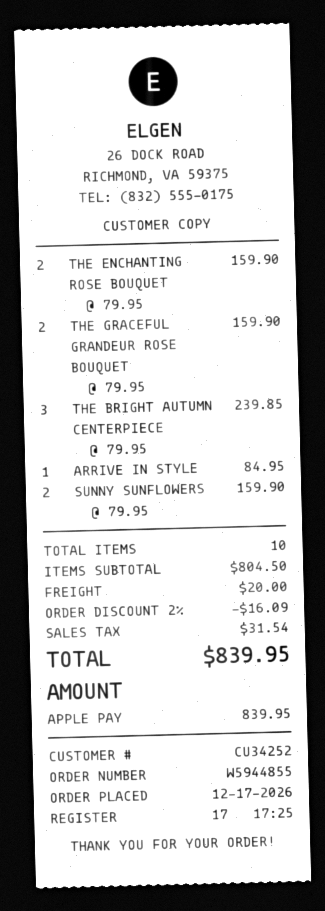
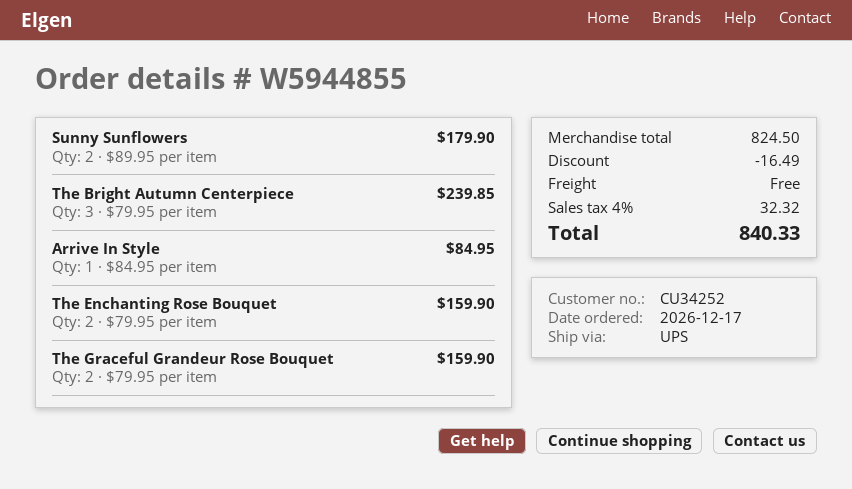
SUNNY SUNFLOWERS: 2 x 79.95 = 159.90 -> 2 x 89.95 = 179.90
subtotal: 804.50 -> 824.50
discount: 16.09 -> 16.49
shipping: 20.00 -> 0.00
tax: 31.54 -> 32.32
total: 839.95 -> 840.33

